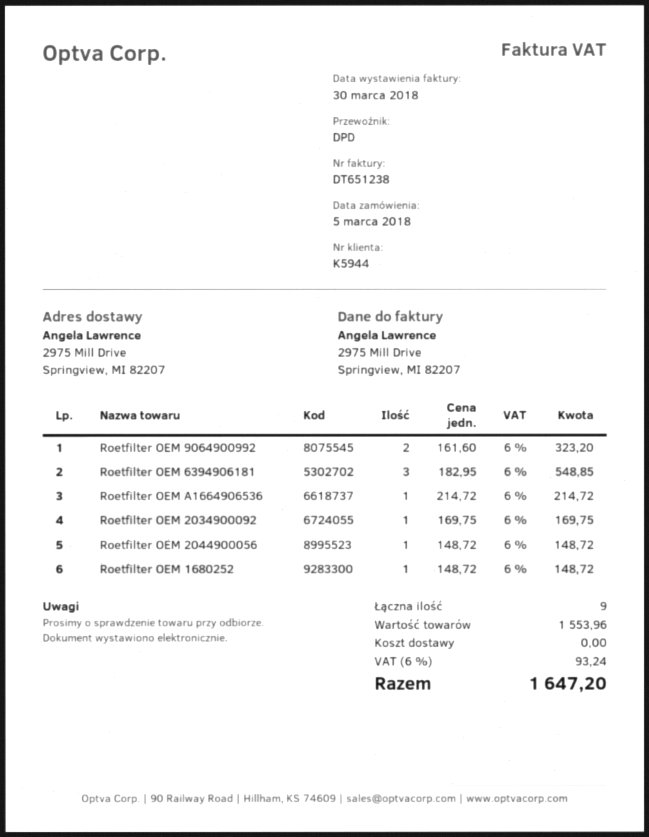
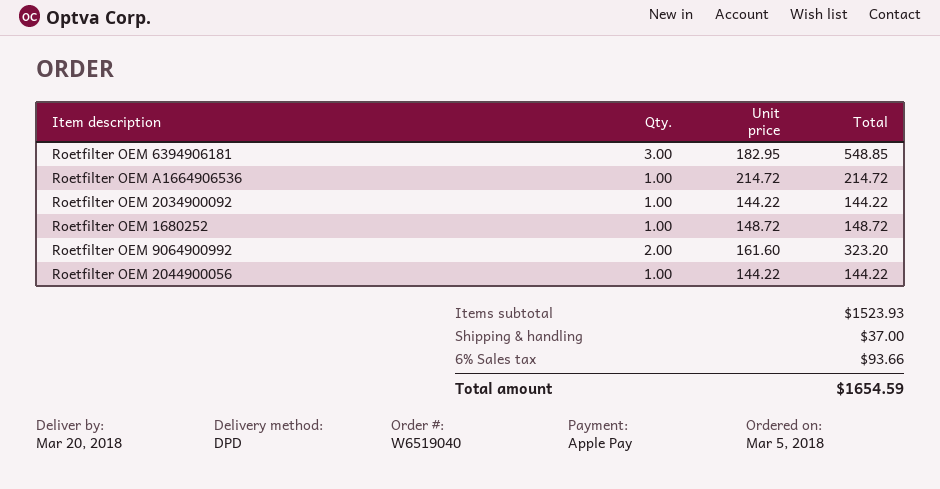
Roetfilter OEM 2034900092: 1 x 169.75 = 169.75 -> 1 x 144.22 = 144.22
Roetfilter OEM 2044900056: 1 x 148.72 = 148.72 -> 1 x 144.22 = 144.22
subtotal: 1553.96 -> 1523.93
shipping: 0.00 -> 37.00
tax: 6% = 93.24 -> 6% = 93.66
total: 1647.20 -> 1654.59

